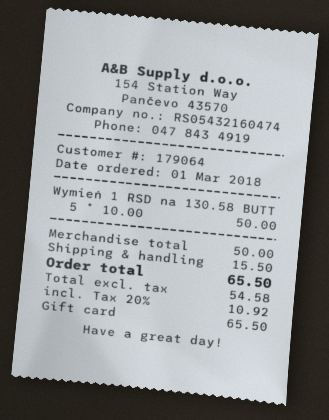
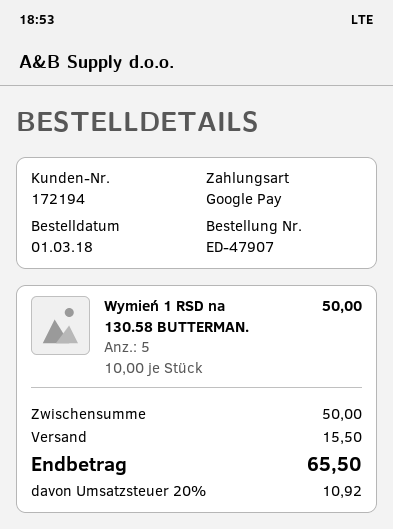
customer number: 179064 -> 172194
payment method: gift card -> Google Pay

